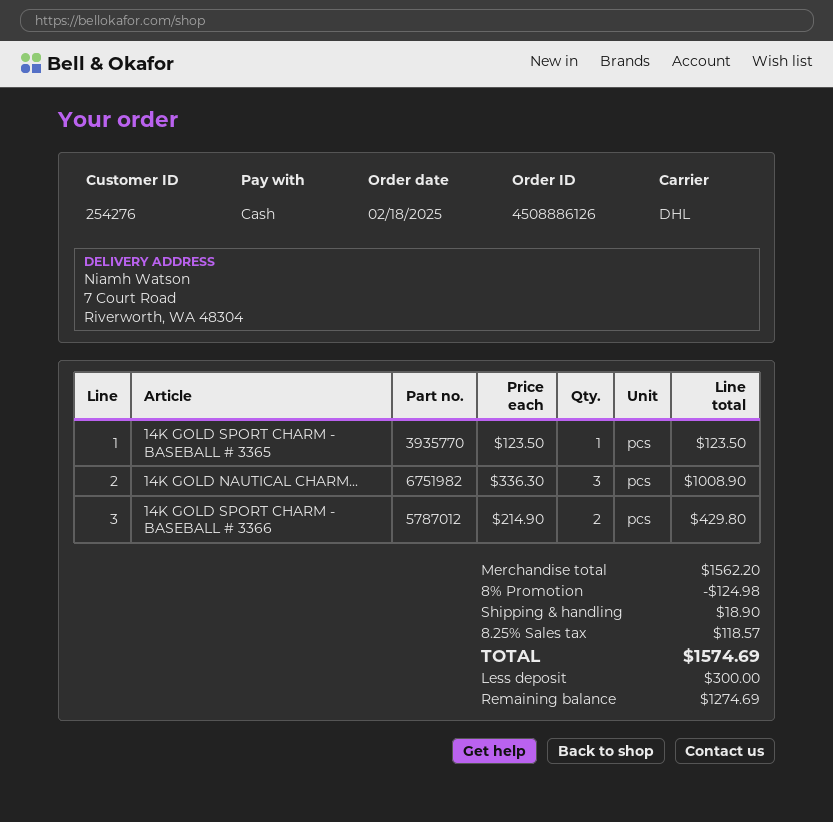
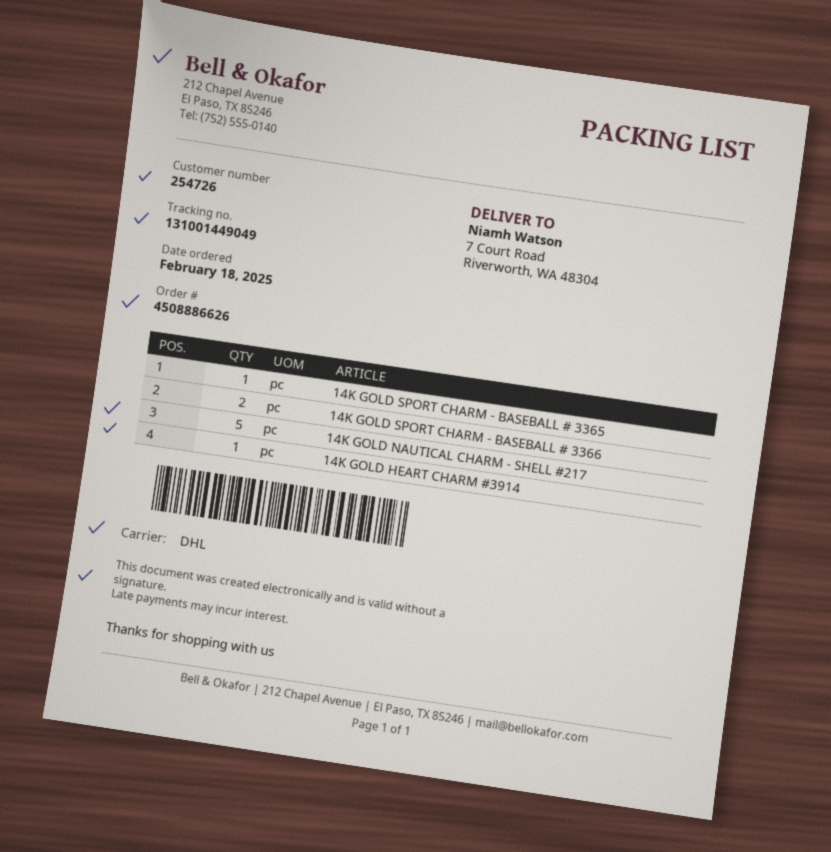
order number: 4508886126 -> 4508886626
customer number: 254276 -> 254726
14K GOLD NAUTICAL CHARM...: 3 -> 5
14K GOLD HEART CHARM #3914: none -> 1

